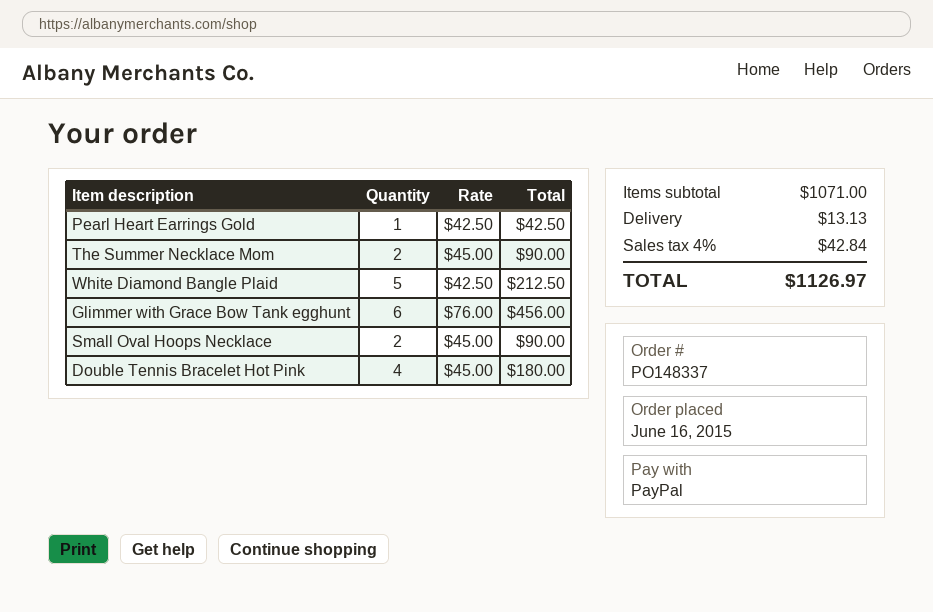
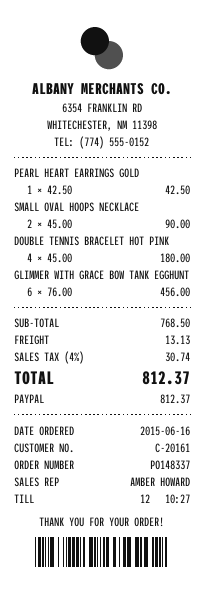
The Summer Necklace Mom: 2 x 45.00 = 90.00 -> none
White Diamond Bangle Plaid: 5 x 42.50 = 212.50 -> none
subtotal: 1071.00 -> 768.50
tax: 4% = 42.84 -> 4% = 30.74
total: 1126.97 -> 812.37

